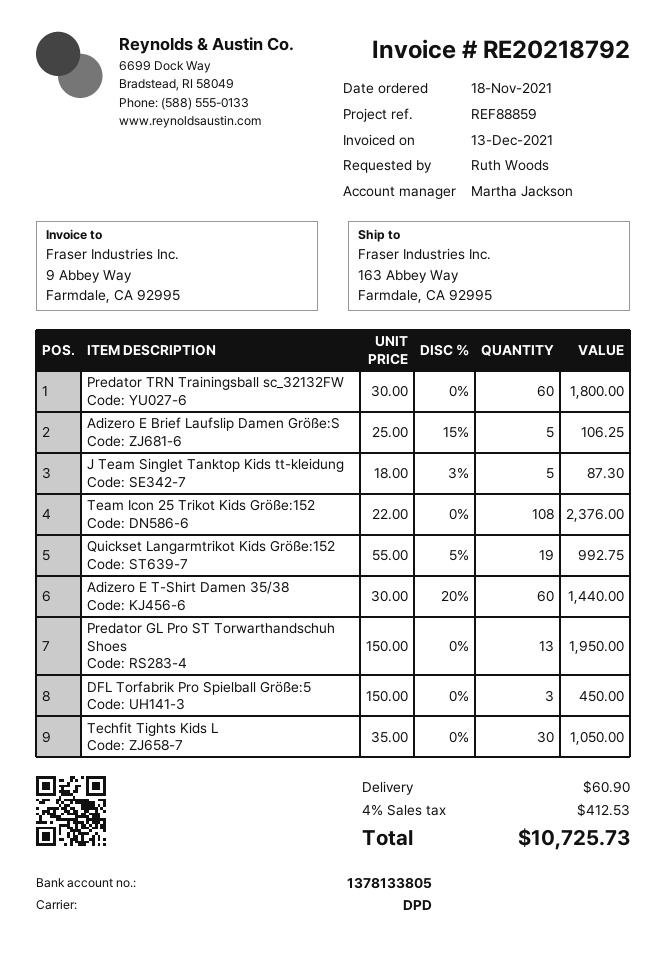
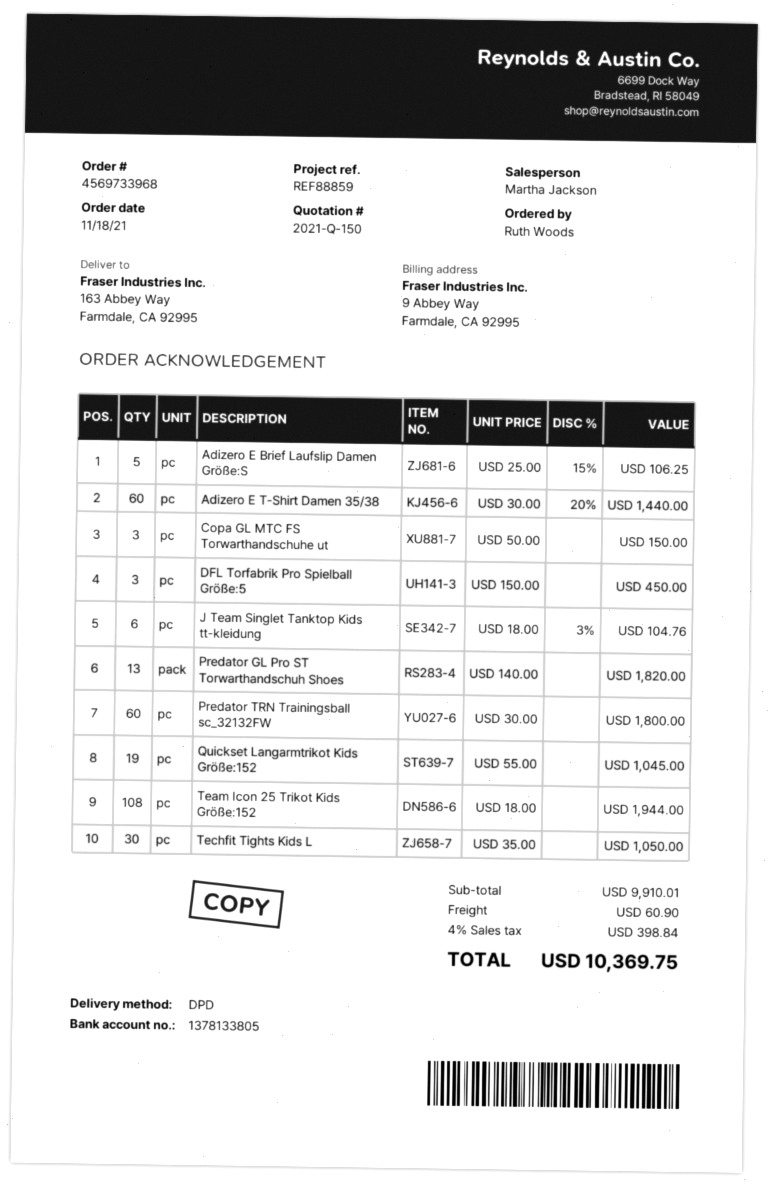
J Team Singlet Tanktop Kids tt-kleidung: 5 x 18.00 - 3% = 87.30 -> 6 x 18.00 - 3% = 104.76
Team Icon 25 Trikot Kids Größe:152: 108 x 22.00 = 2376.00 -> 108 x 18.00 = 1944.00
Quickset Langarmtrikot Kids Größe:152: 19 x 55.00 - 5% = 992.75 -> 19 x 55.00 = 1045.00
Predator GL Pro ST Torwarthandschuh Shoes: 13 x 150.00 = 1950.00 -> 13 x 140.00 = 1820.00
Copa GL MTC FS Torwarthandschuhe ut: none -> 3 x 50.00 = 150.00
tax: 4% = 412.53 -> 4% = 398.84
total: 10725.73 -> 10369.75

